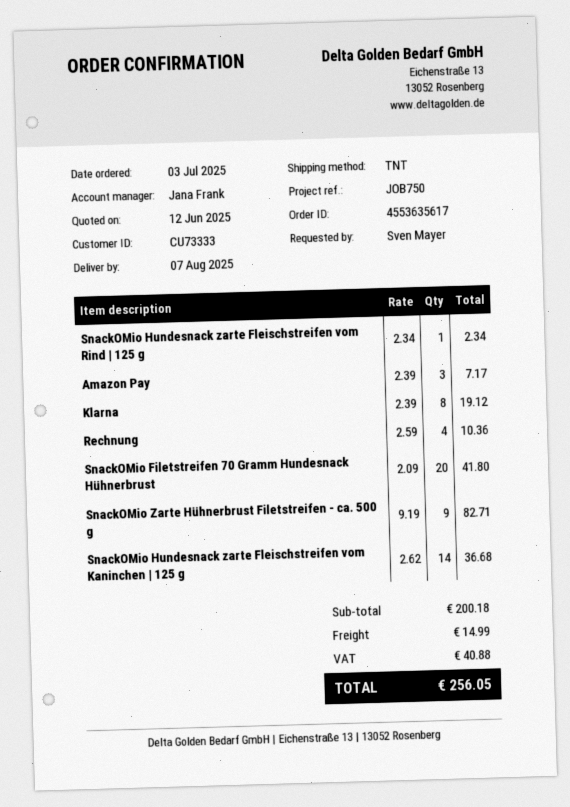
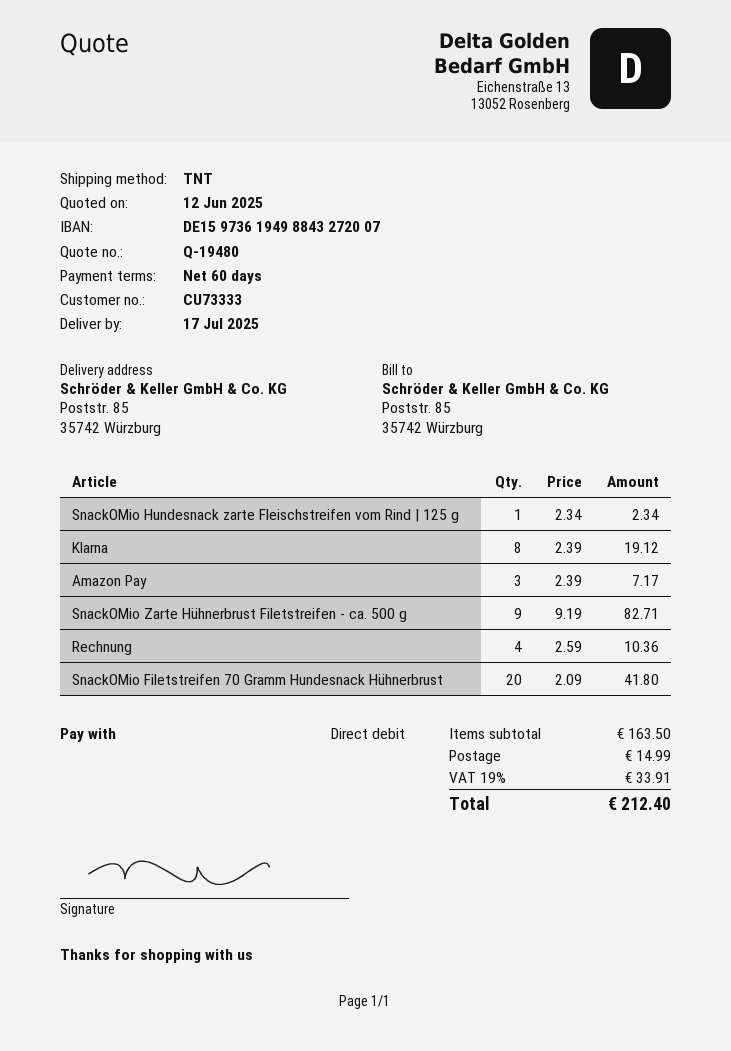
delivery date: 2025-08-07 -> 2025-07-17
SnackOMio Hundesnack zarte Fleischstreifen vom Kaninchen | 125 g: 14 x 2.62 = 36.68 -> none
subtotal: 200.18 -> 163.50
tax: 40.88 -> 33.91
total: 256.05 -> 212.40

